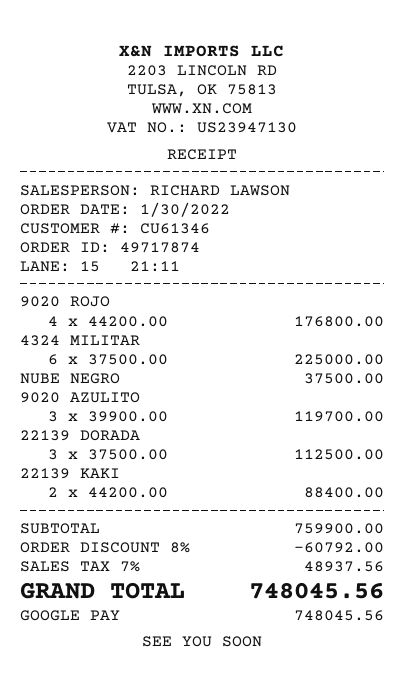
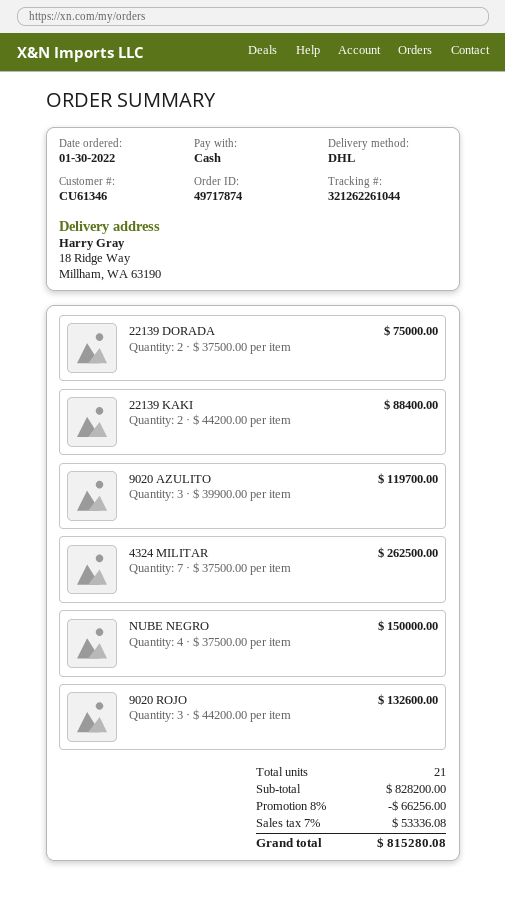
payment method: Google Pay -> cash
9020 ROJO: 4 x 44200.00 = 176800.00 -> 3 x 44200.00 = 132600.00
4324 MILITAR: 6 x 37500.00 = 225000.00 -> 7 x 37500.00 = 262500.00
NUBE NEGRO: 1 x 37500.00 = 37500.00 -> 4 x 37500.00 = 150000.00
22139 DORADA: 3 x 37500.00 = 112500.00 -> 2 x 37500.00 = 75000.00
subtotal: 759900.00 -> 828200.00
discount: 8% = 60792.00 -> 8% = 66256.00
tax: 7% = 48937.56 -> 7% = 53336.08
total: 748045.56 -> 815280.08

